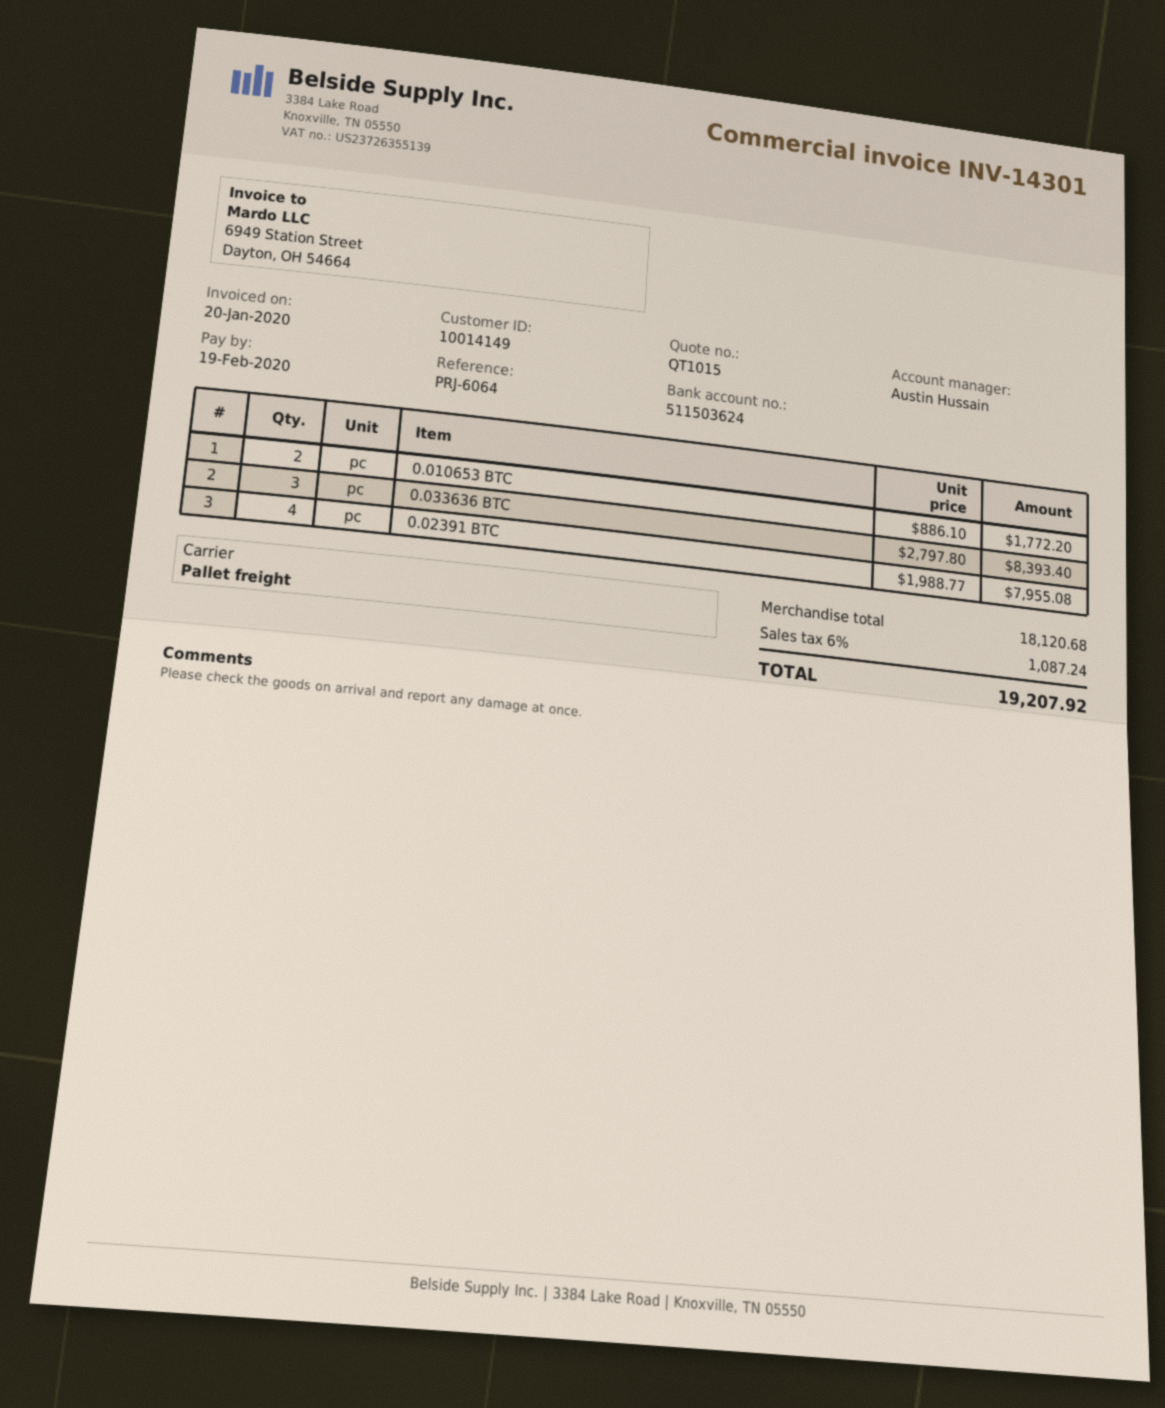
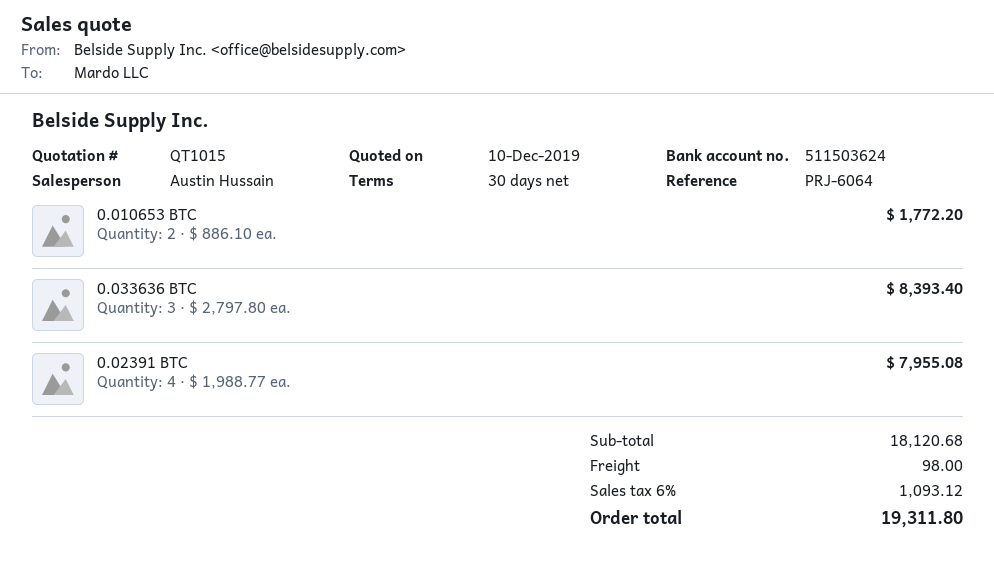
shipping: none -> 98.00
tax: 6% = 1087.24 -> 6% = 1093.12
total: 19207.92 -> 19311.80

